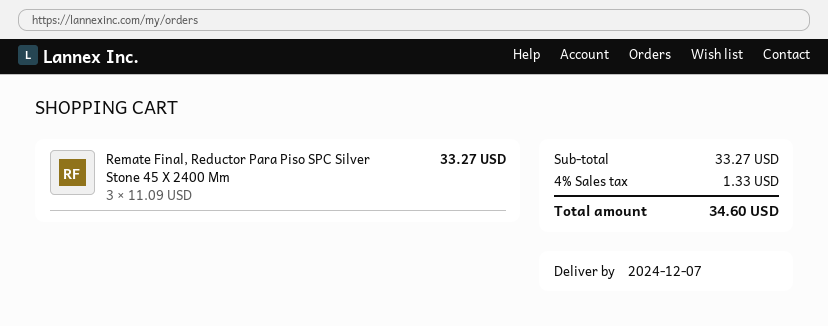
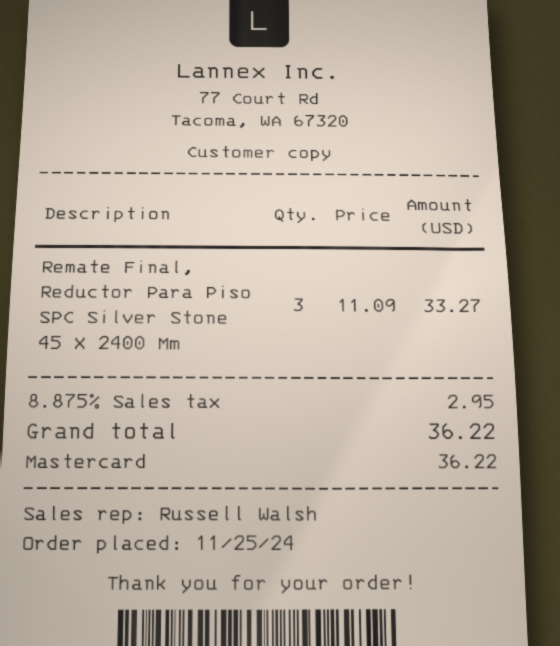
tax: 4% = 1.33 -> 8.875% = 2.95
total: 34.60 -> 36.22

